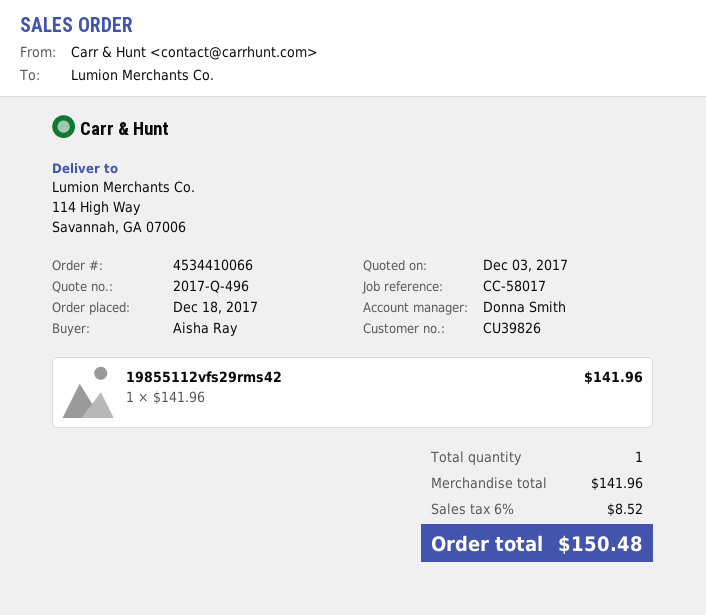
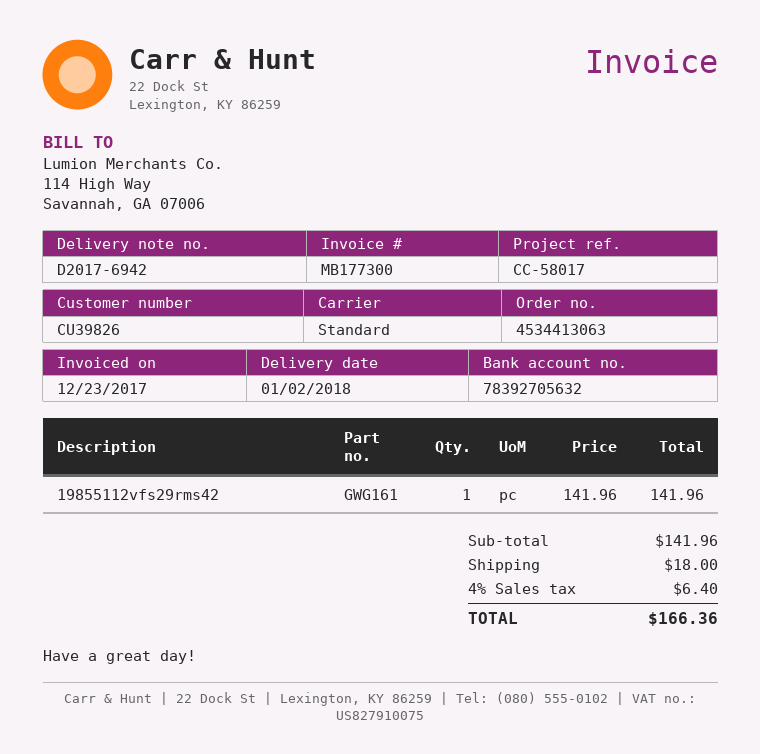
order number: 4534410066 -> 4534413063
shipping: none -> 18.00
tax: 6% = 8.52 -> 4% = 6.40
total: 150.48 -> 166.36

